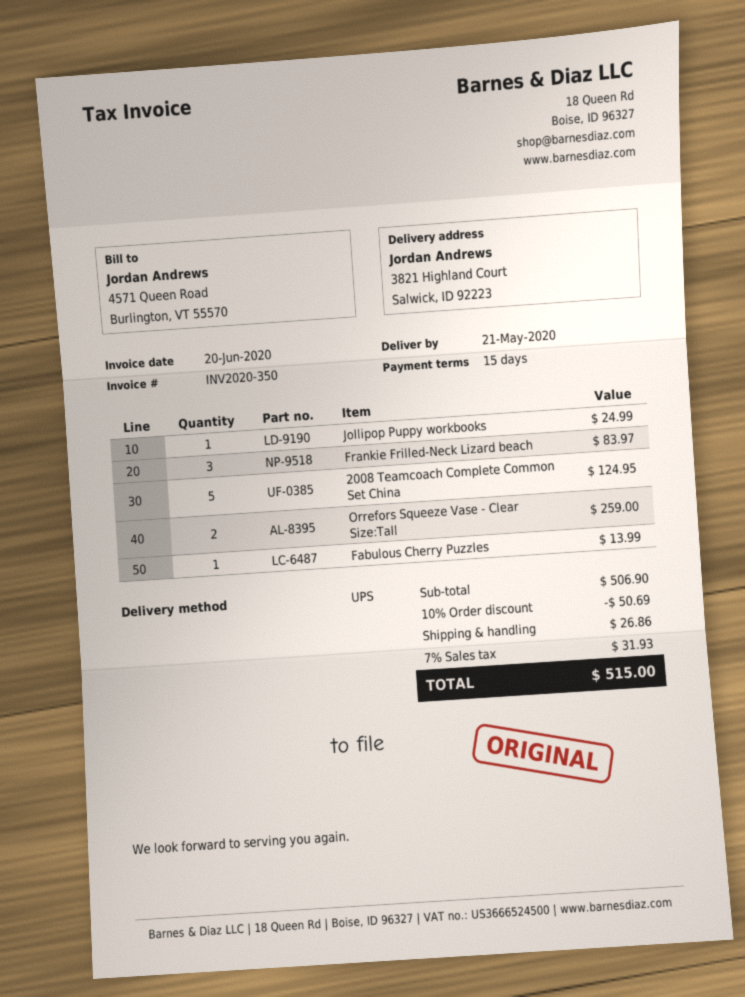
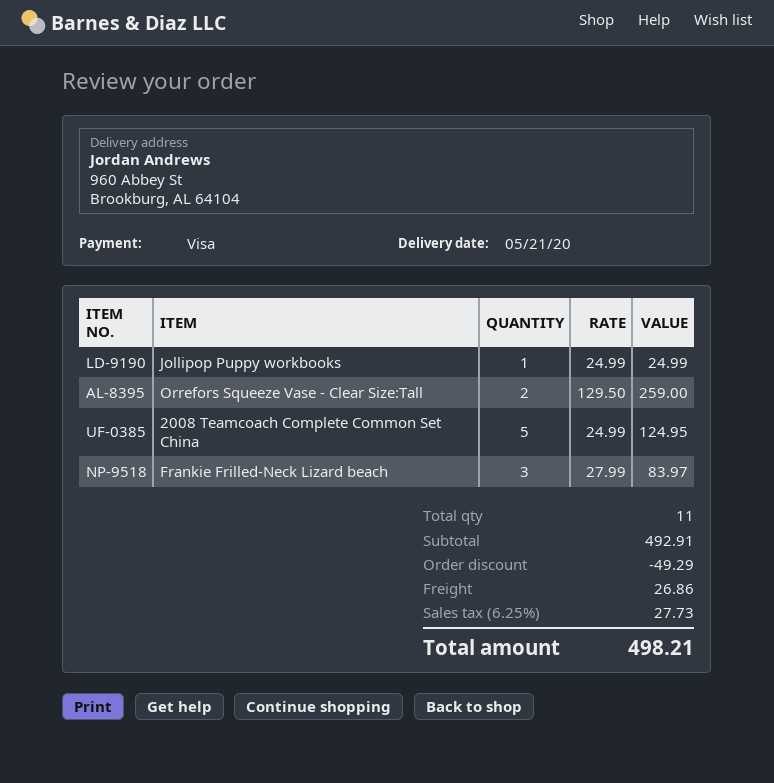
ship to: 3821 Highland Court, Salwick, ID 92223 -> 960 Abbey St, Brookburg, AL 64104
Fabulous Cherry Puzzles: 1 for 13.99 -> none
subtotal: 506.90 -> 492.91
discount: 50.69 -> 49.29
tax: 7% = 31.93 -> 6.25% = 27.73
total: 515.00 -> 498.21

